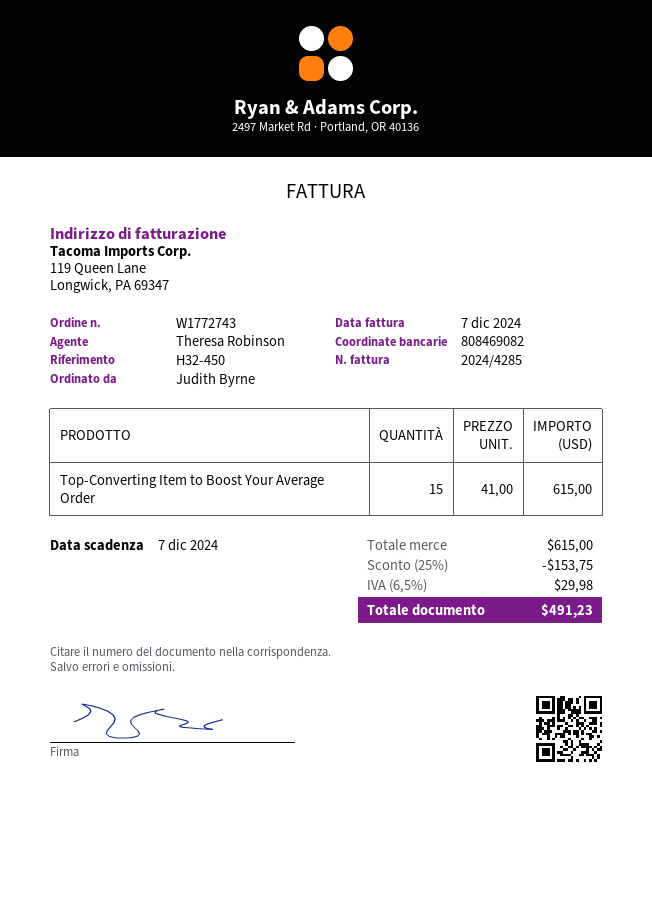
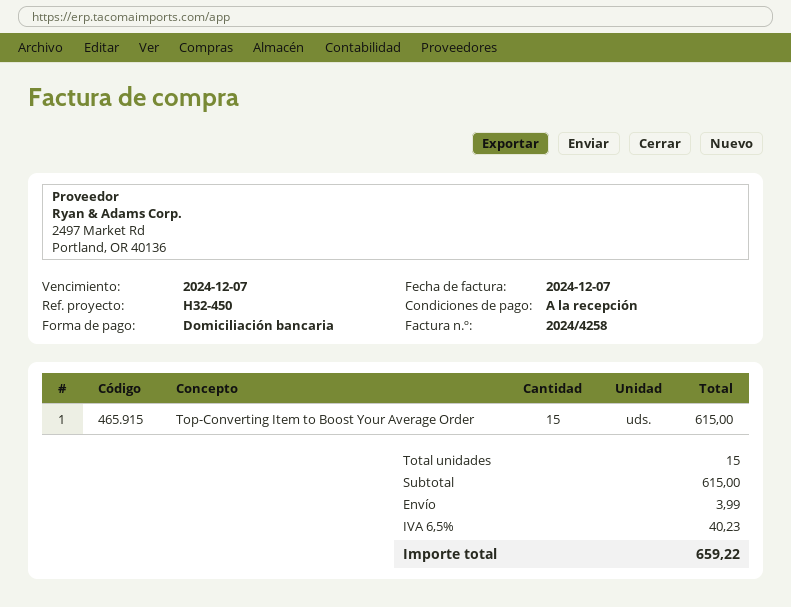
invoice number: 2024/4285 -> 2024/4258
discount: 25% = 153.75 -> none
shipping: none -> 3.99
tax: 6.5% = 29.98 -> 6.5% = 40.23
total: 491.23 -> 659.22

